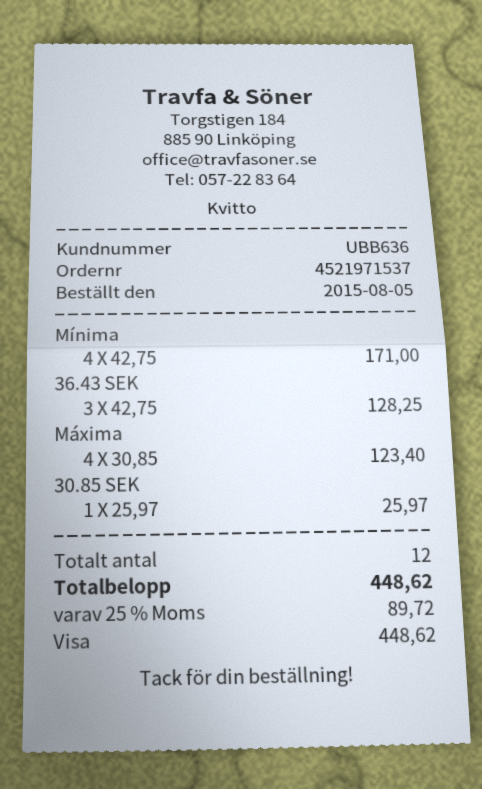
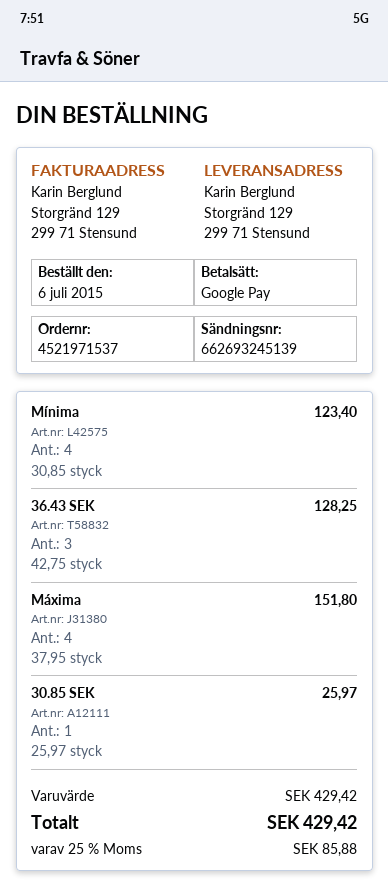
order date: 2015-08-05 -> 2015-07-06
payment method: Visa -> Google Pay
Mínima: 4 x 42.75 = 171.00 -> 4 x 30.85 = 123.40
Máxima: 4 x 30.85 = 123.40 -> 4 x 37.95 = 151.80
tax: 25% = 89.72 -> 25% = 85.88
total: 448.62 -> 429.42

